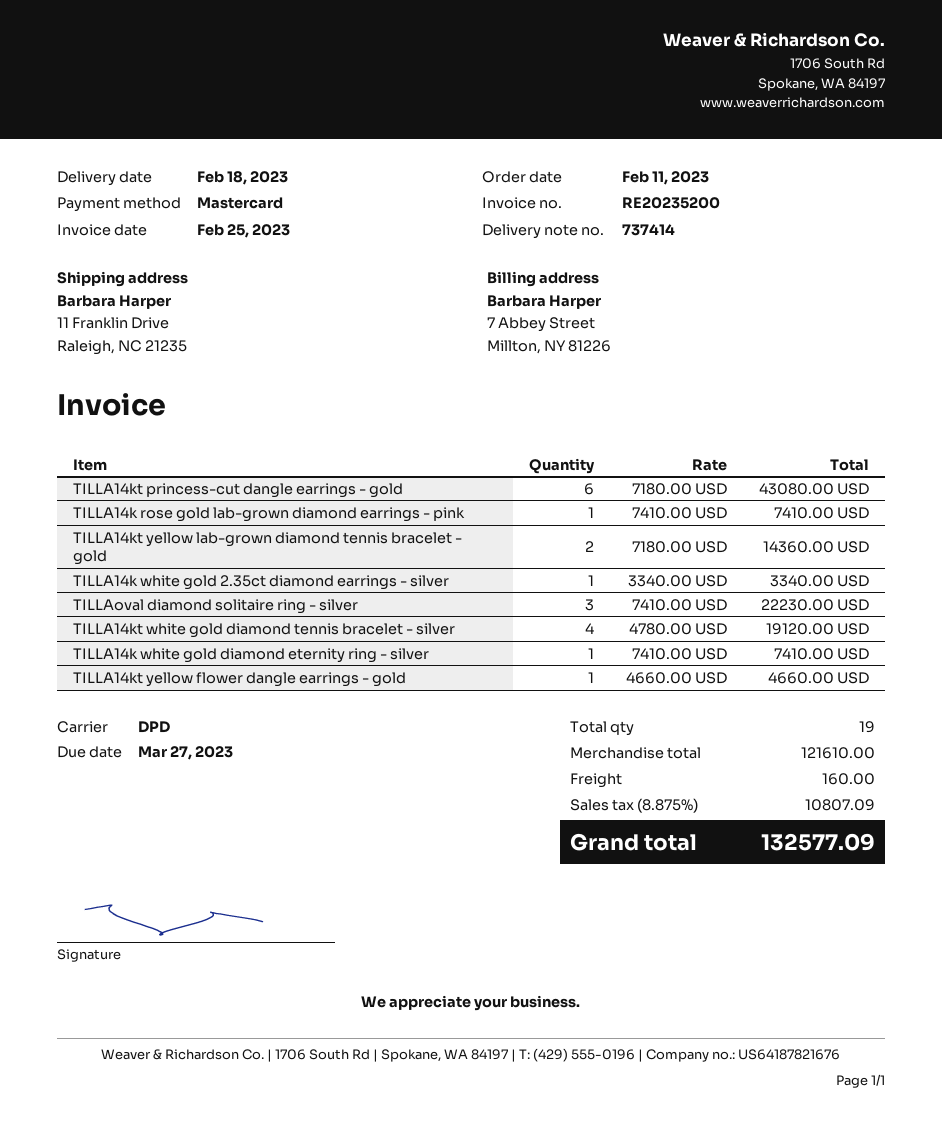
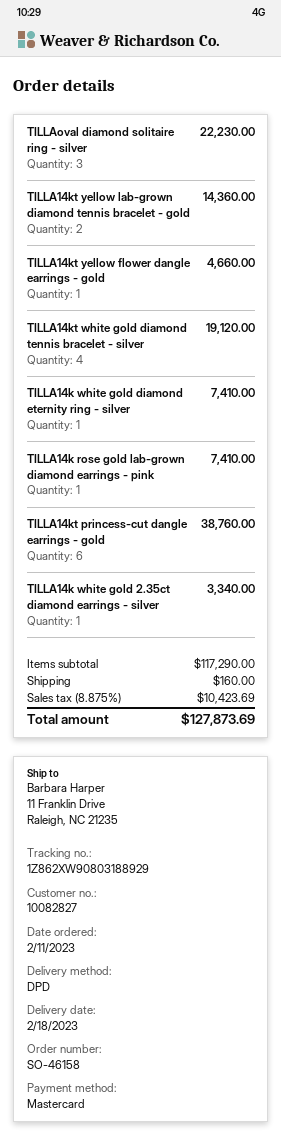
TILLA14kt princess-cut dangle earrings - gold: 6 for 43080.00 -> 6 for 38760.00
subtotal: 121610.00 -> 117290.00
tax: 8.875% = 10807.09 -> 8.875% = 10423.69
total: 132577.09 -> 127873.69

